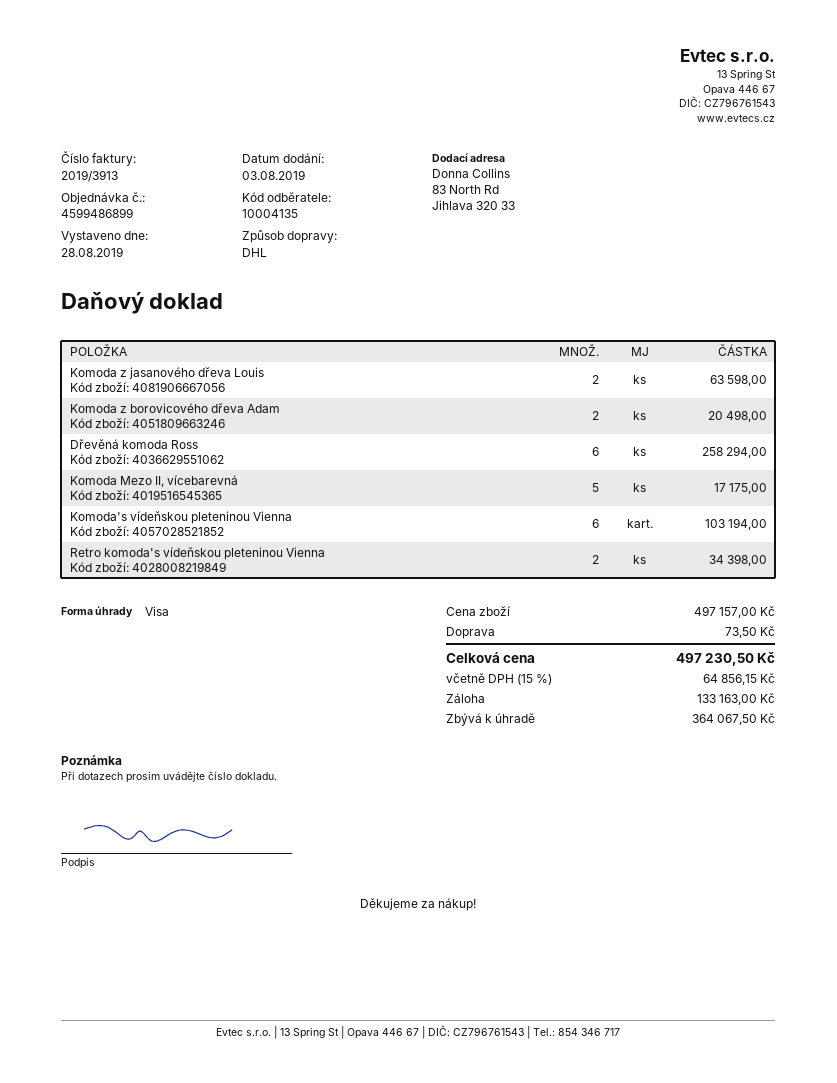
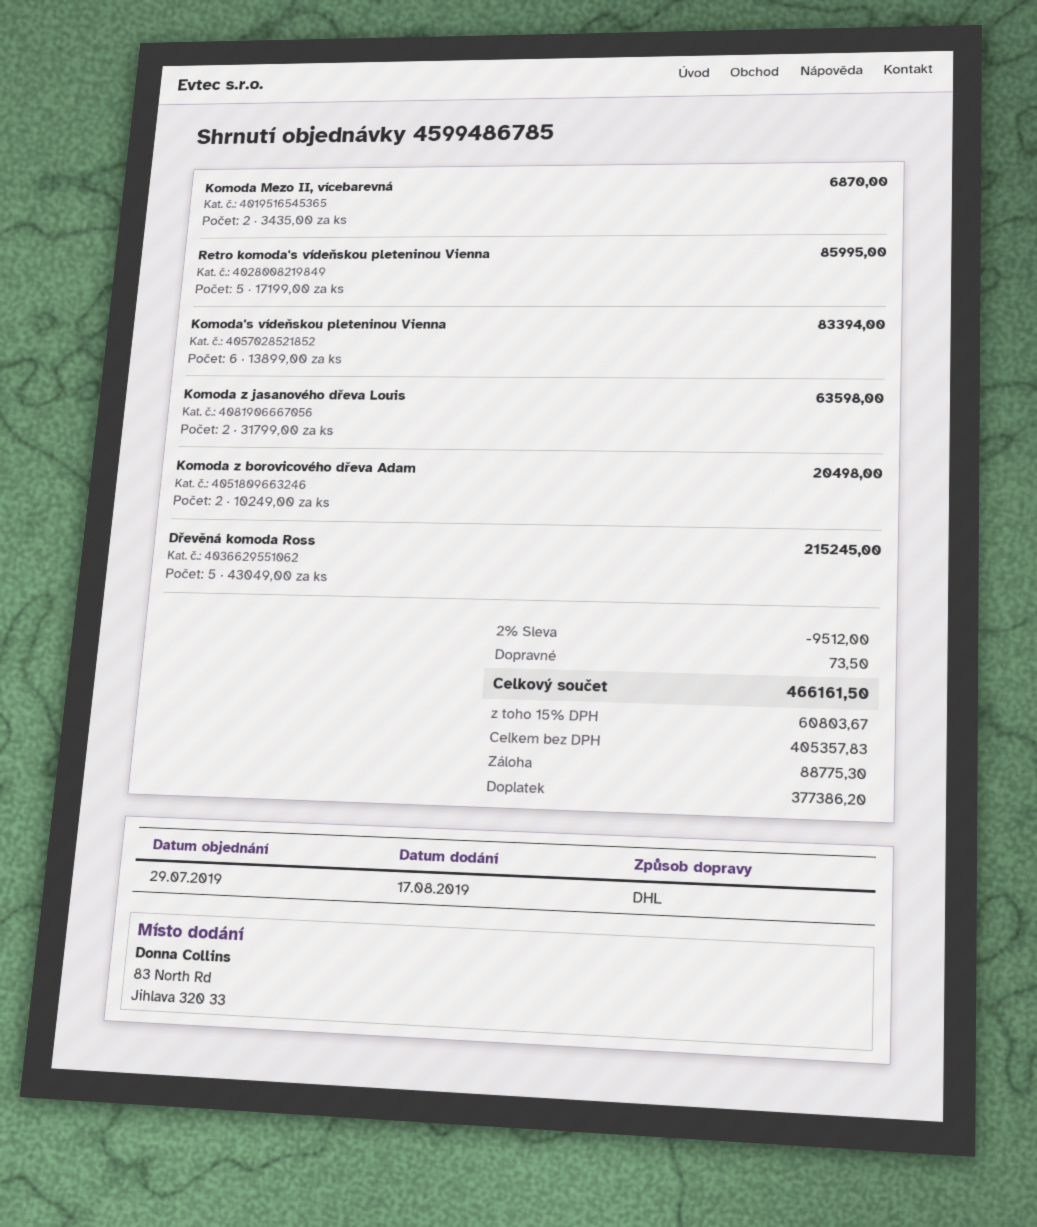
order number: 4599486899 -> 4599486785
delivery date: 2019-08-03 -> 2019-08-17
Dřevěná komoda Ross: 6 for 258294.00 -> 5 for 215245.00
Komoda Mezo II, vícebarevná: 5 for 17175.00 -> 2 for 6870.00
Komoda's vídeňskou pleteninou Vienna: 6 for 103194.00 -> 6 for 83394.00
Retro komoda's vídeňskou pleteninou Vienna: 2 for 34398.00 -> 5 for 85995.00
discount: none -> 2% = 9512.00
tax: 15% = 64856.15 -> 15% = 60803.67
total: 497230.50 -> 466161.50
deposit: 133163.00 -> 88775.30
balance: 364067.50 -> 377386.20

